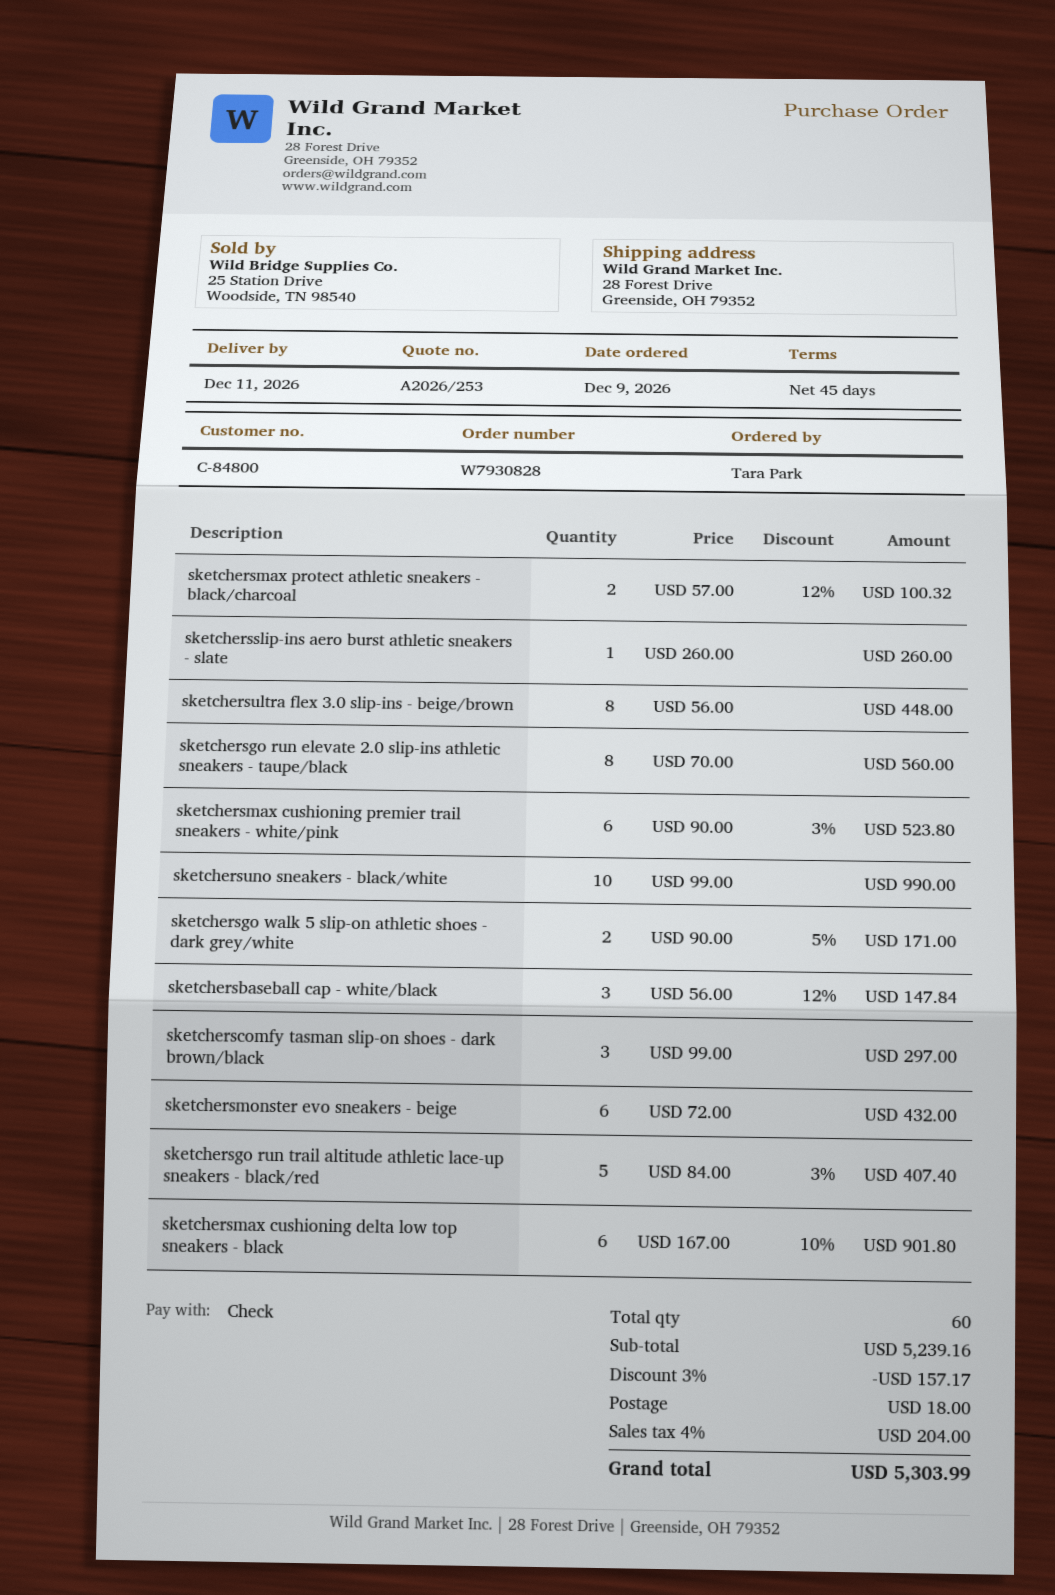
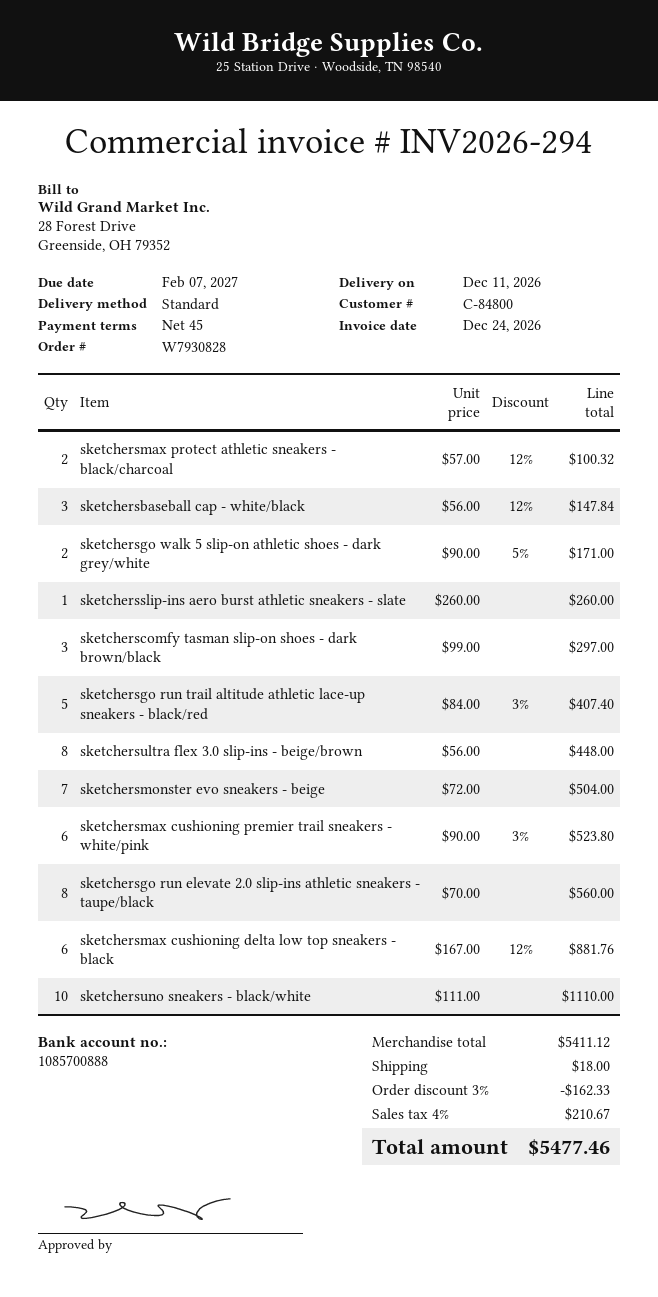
sketchersuno sneakers - black/white: 10 x 99.00 = 990.00 -> 10 x 111.00 = 1110.00
sketchersmonster evo sneakers - beige: 6 x 72.00 = 432.00 -> 7 x 72.00 = 504.00
sketchersmax cushioning delta low top sneakers - black: 6 x 167.00 - 10% = 901.80 -> 6 x 167.00 - 12% = 881.76
subtotal: 5239.16 -> 5411.12
discount: 3% = 157.17 -> 3% = 162.33
tax: 4% = 204.00 -> 4% = 210.67
total: 5303.99 -> 5477.46

